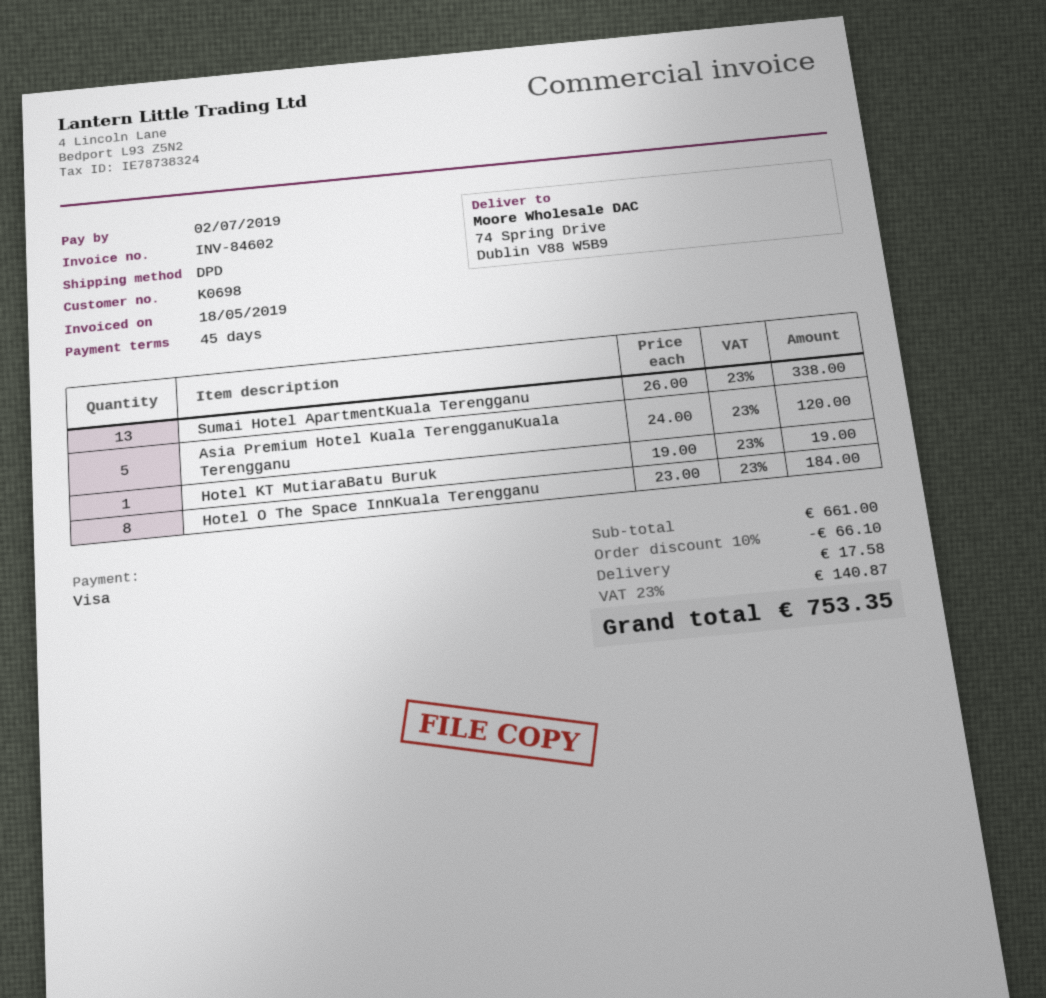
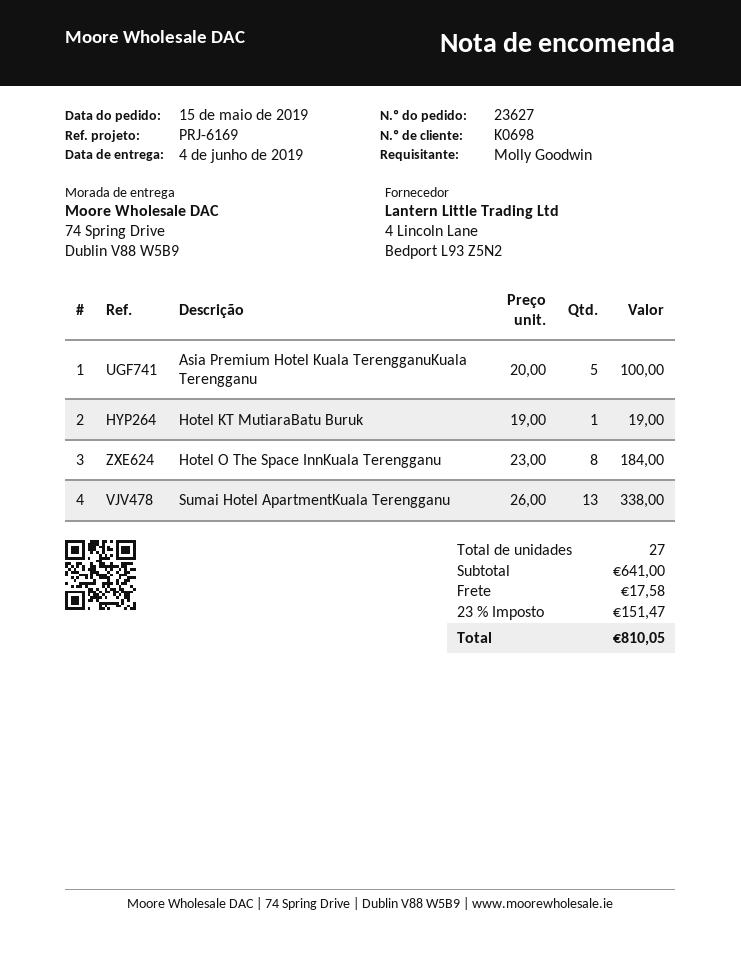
Asia Premium Hotel Kuala TerengganuKuala Terengganu: 5 x 24.00 = 120.00 -> 5 x 20.00 = 100.00
subtotal: 661.00 -> 641.00
discount: 10% = 66.10 -> none
tax: 23% = 140.87 -> 23% = 151.47
total: 753.35 -> 810.05

